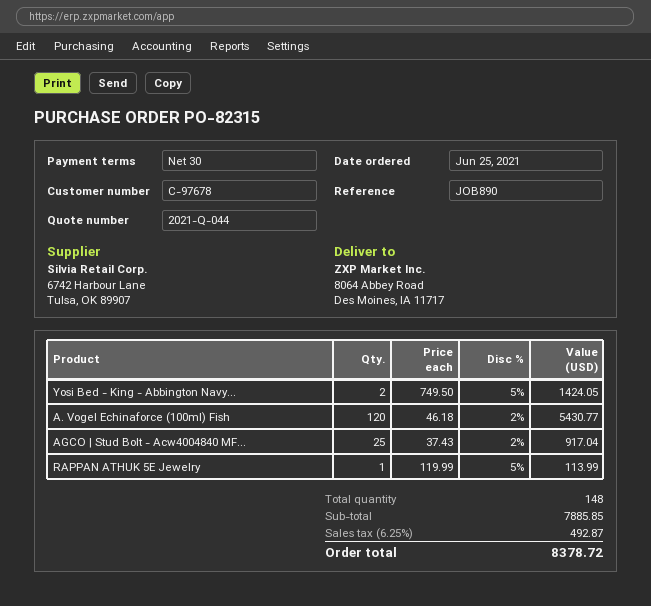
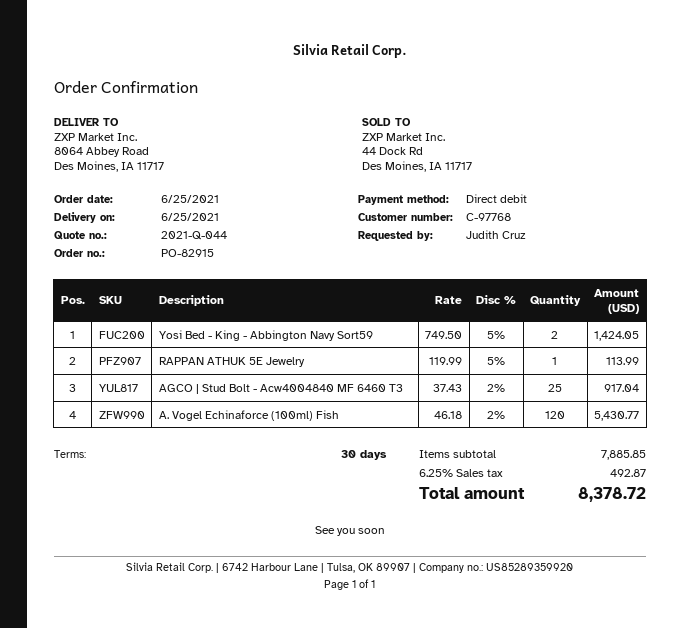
order number: PO-82315 -> PO-82915
customer number: C-97678 -> C-97768

